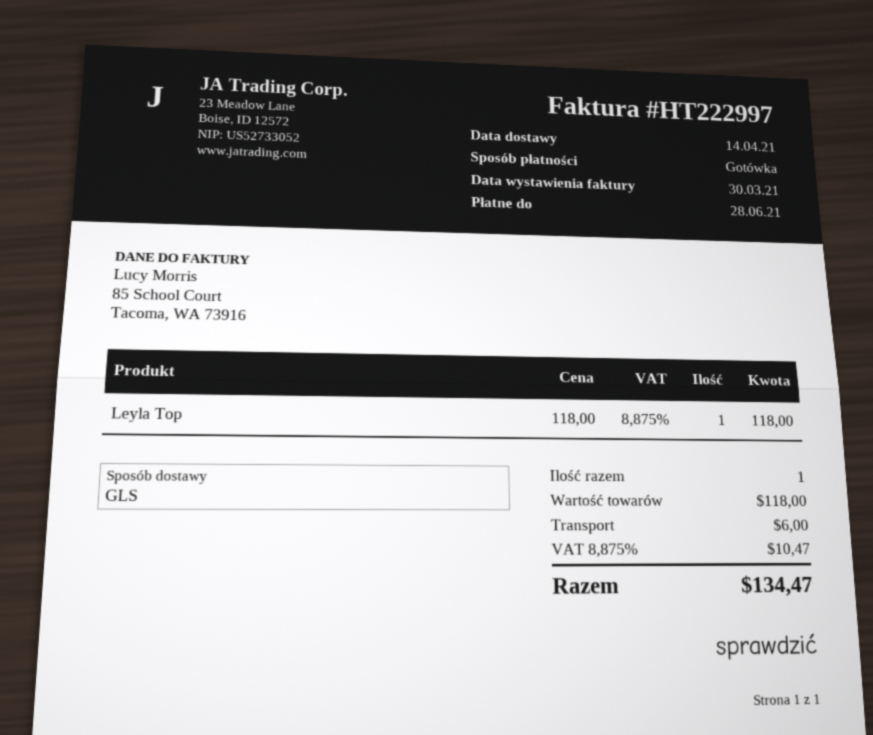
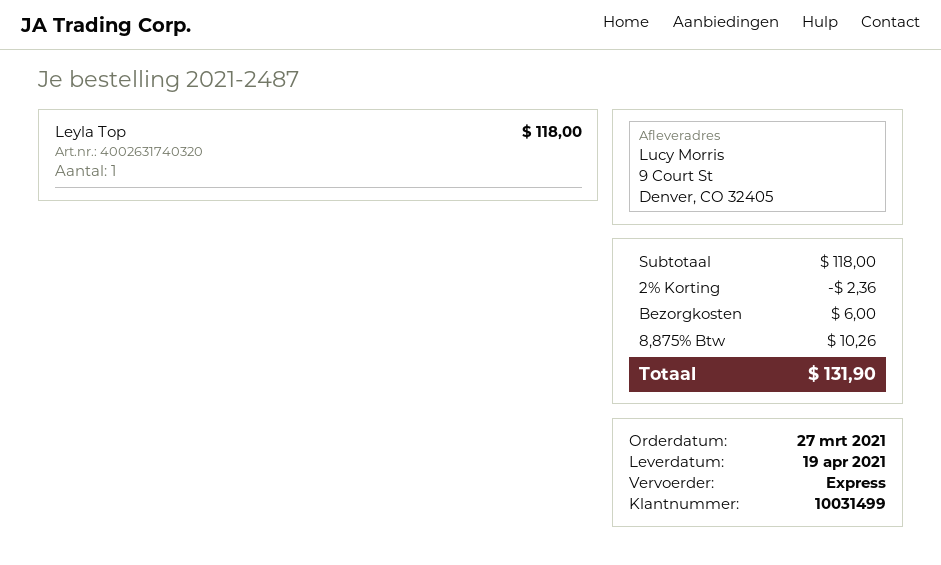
delivery date: 2021-04-14 -> 2021-04-19
shipping method: GLS -> express
discount: none -> 2% = 2.36
tax: 8.875% = 10.47 -> 8.875% = 10.26
total: 134.47 -> 131.90

